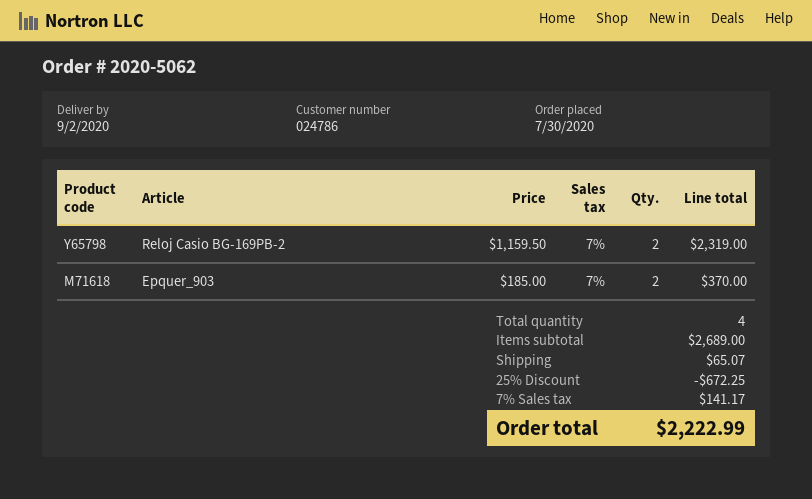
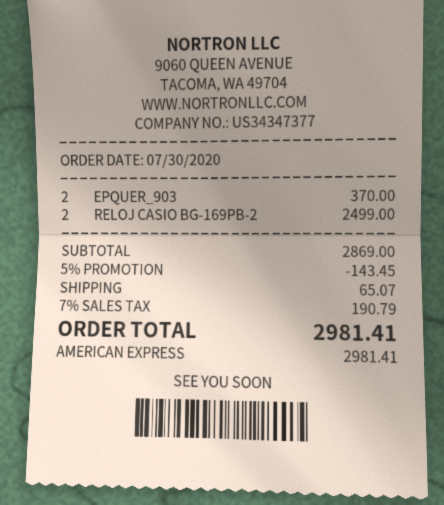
Reloj Casio BG-169PB-2: 2 for 2319.00 -> 2 for 2499.00
subtotal: 2689.00 -> 2869.00
discount: 25% = 672.25 -> 5% = 143.45
tax: 7% = 141.17 -> 7% = 190.79
total: 2222.99 -> 2981.41

